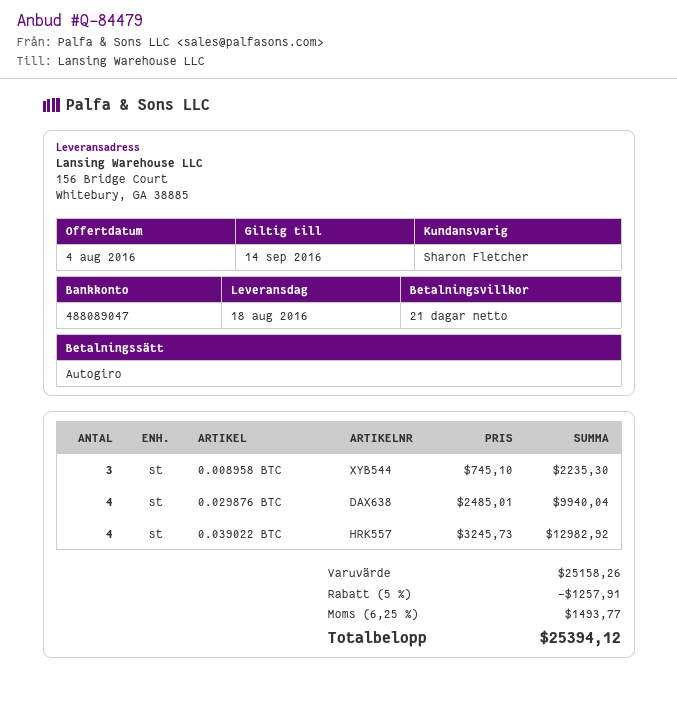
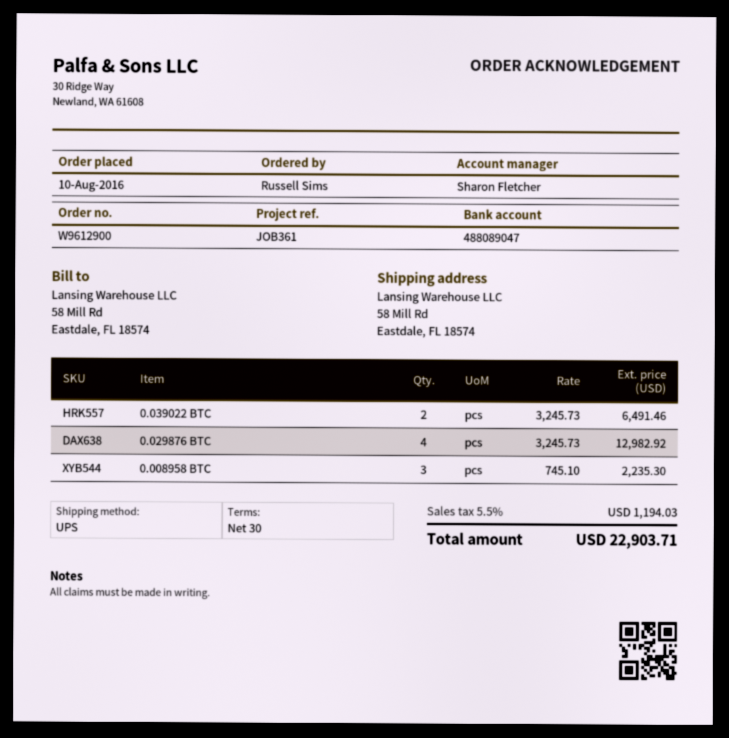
payment terms: 21 days -> 30 days
ship to: 156 Bridge Court, Whitebury, GA 38885 -> 58 Mill Rd, Eastdale, FL 18574
0.029876 BTC: 4 x 2485.01 = 9940.04 -> 4 x 3245.73 = 12982.92
0.039022 BTC: 4 x 3245.73 = 12982.92 -> 2 x 3245.73 = 6491.46
discount: 5% = 1257.91 -> none
tax: 6.25% = 1493.77 -> 5.5% = 1194.03
total: 25394.12 -> 22903.71

